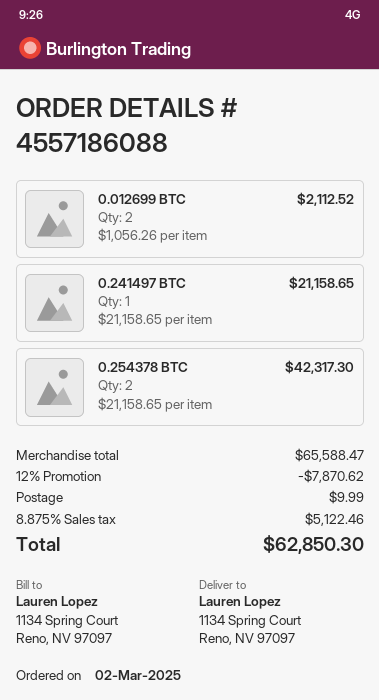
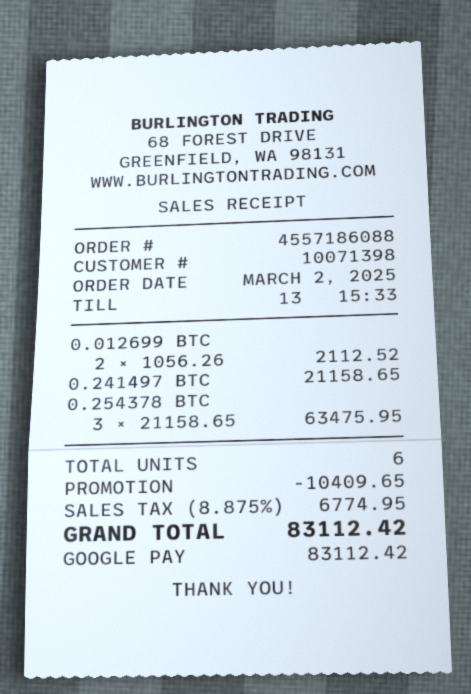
0.254378 BTC: 2 x 21158.65 = 42317.30 -> 3 x 21158.65 = 63475.95
discount: 7870.62 -> 10409.65
shipping: 9.99 -> none
tax: 8.875% = 5122.46 -> 8.875% = 6774.95
total: 62850.30 -> 83112.42

